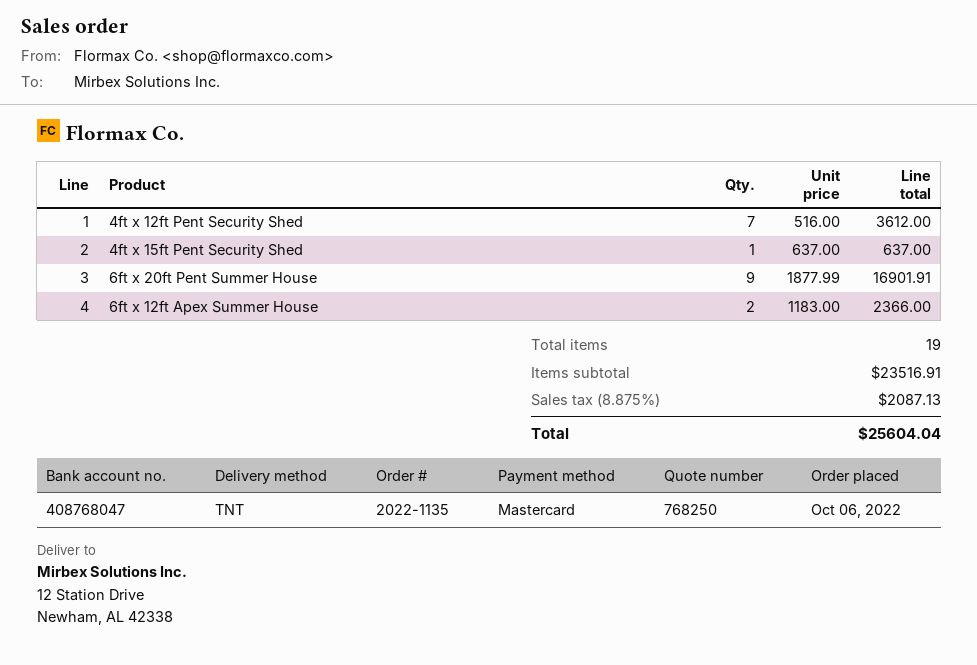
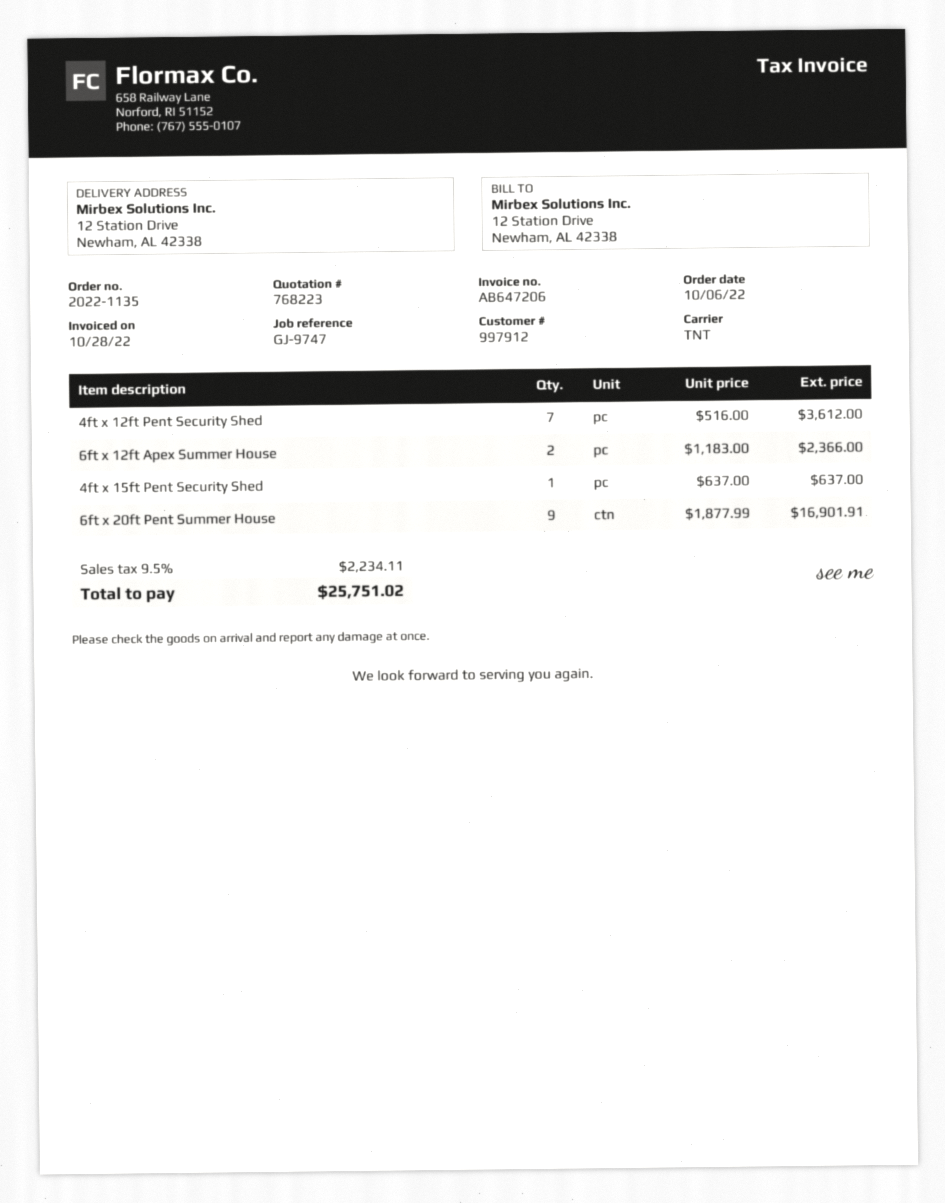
quote number: 768250 -> 768223
tax: 8.875% = 2087.13 -> 9.5% = 2234.11
total: 25604.04 -> 25751.02

